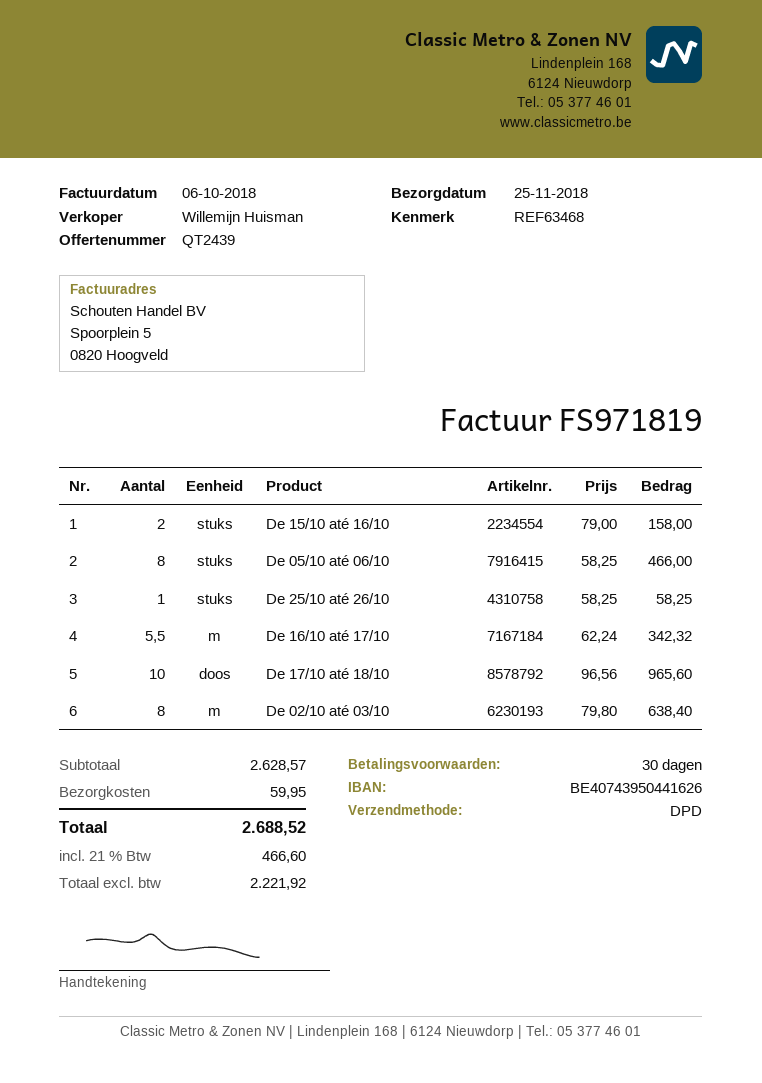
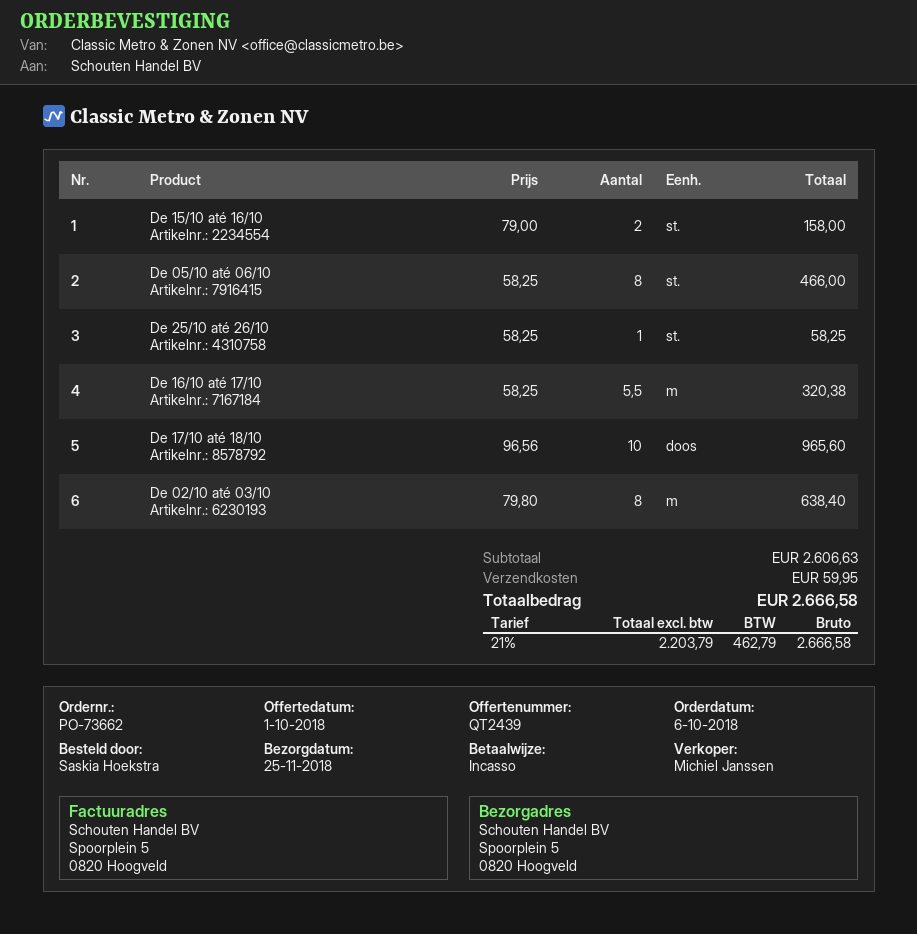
sales rep: Willemijn Huisman -> Michiel Janssen
De 16/10 até 17/10: 5.5 x 62.24 = 342.32 -> 5.5 x 58.25 = 320.38
subtotal: 2628.57 -> 2606.63
net: 2221.92 -> 2203.79
tax: 21% = 466.60 -> 21% = 462.79
total: 2688.52 -> 2666.58

